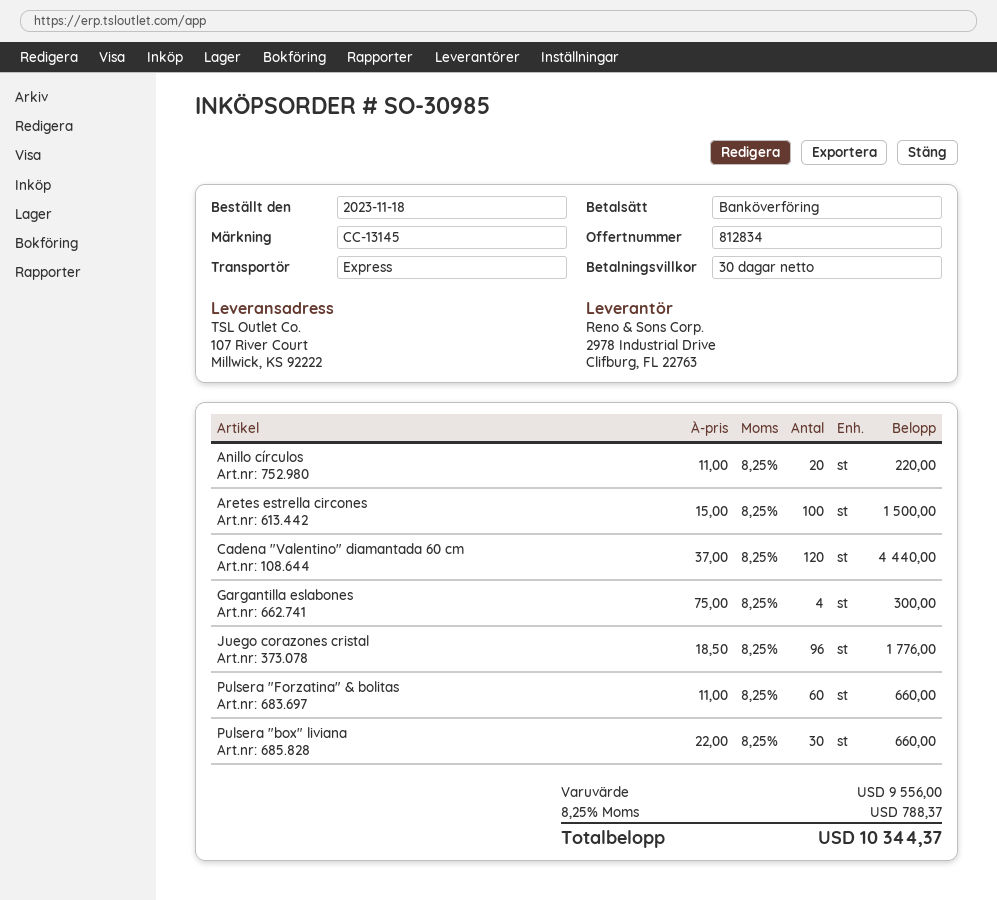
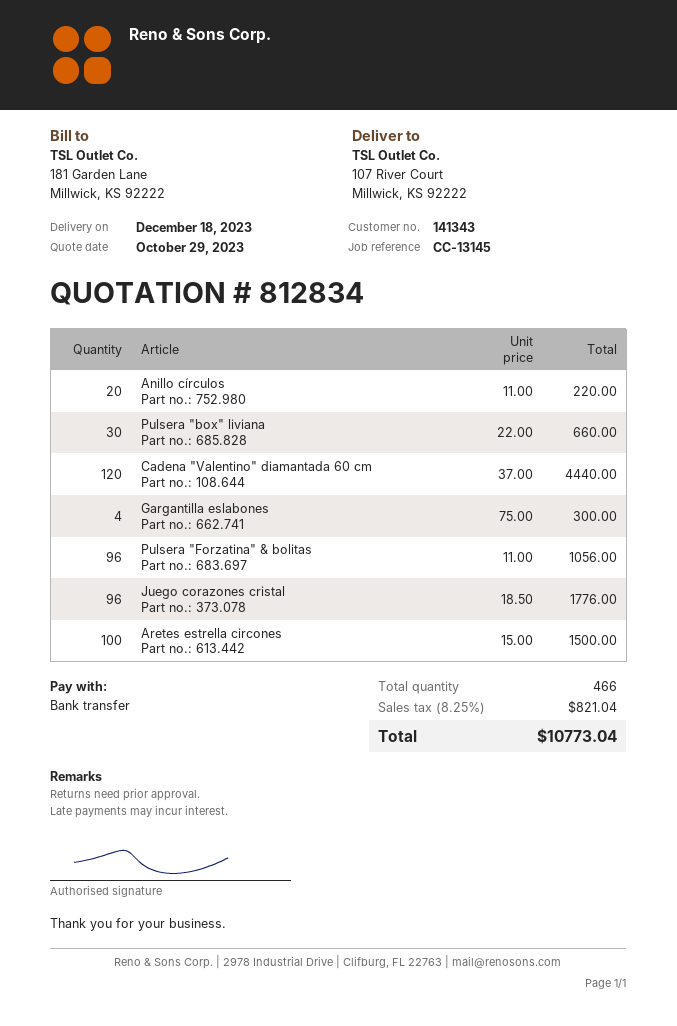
Pulsera "Forzatina" & bolitas: 60 x 11.00 = 660.00 -> 96 x 11.00 = 1056.00
tax: 8.25% = 788.37 -> 8.25% = 821.04
total: 10344.37 -> 10773.04

